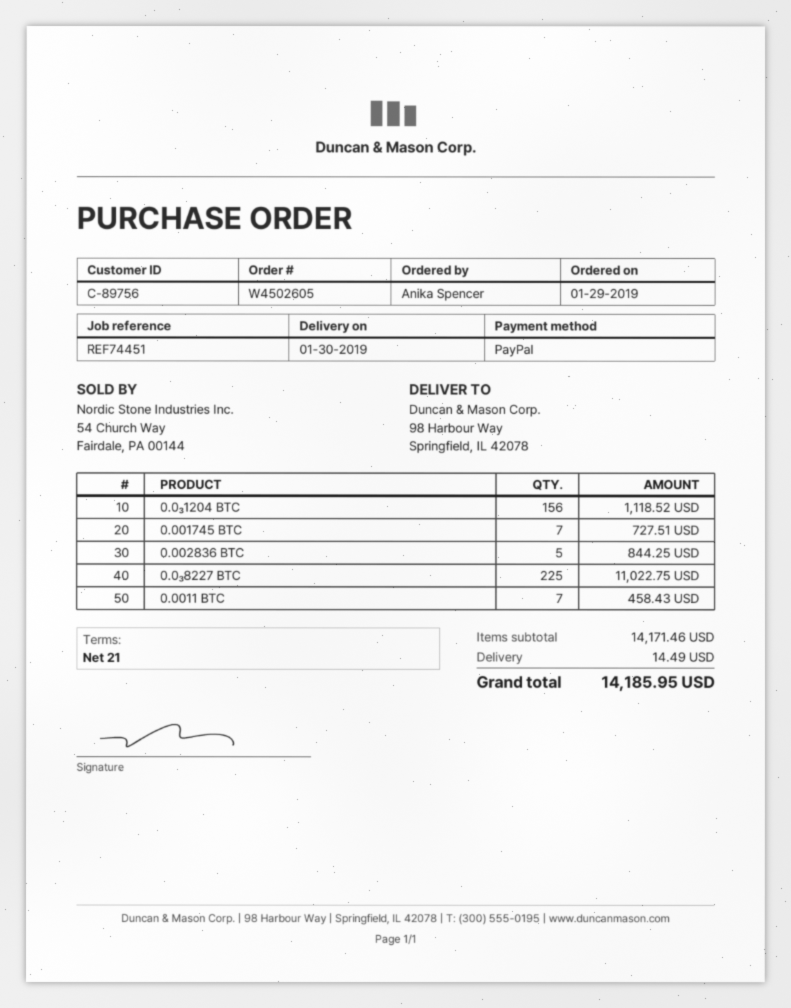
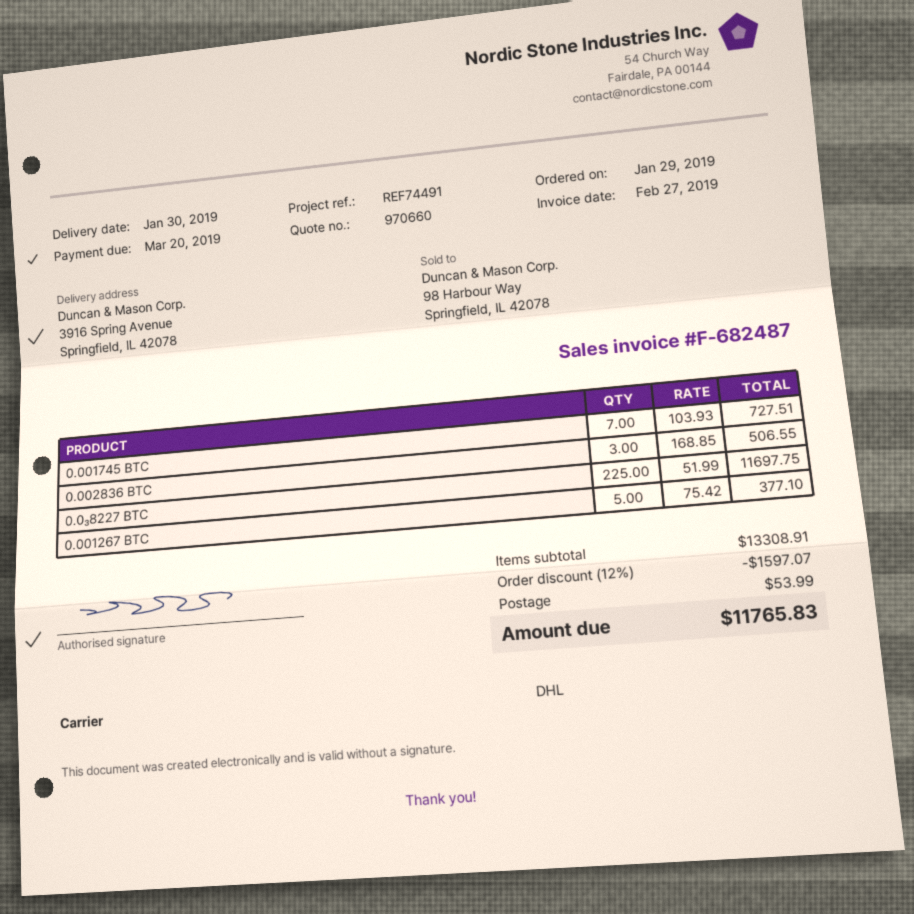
reference: REF74451 -> REF74491
ship to: 98 Harbour Way, Springfield, IL 42078 -> 3916 Spring Avenue, Springfield, IL 42078
0.0₃1204 BTC: 156 for 1118.52 -> none
0.002836 BTC: 5 for 844.25 -> 3 for 506.55
0.0₃8227 BTC: 225 for 11022.75 -> 225 for 11697.75
0.0011 BTC: 7 for 458.43 -> none
0.001267 BTC: none -> 5 for 377.10
subtotal: 14171.46 -> 13308.91
discount: none -> 12% = 1597.07
shipping: 14.49 -> 53.99
total: 14185.95 -> 11765.83

